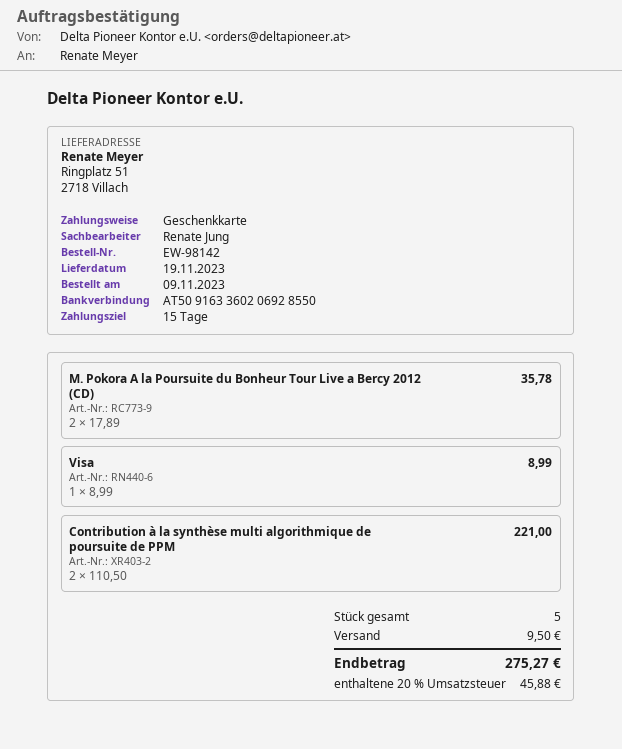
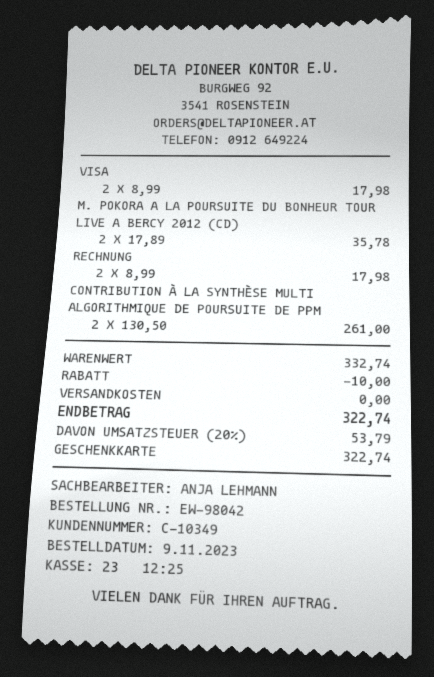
order number: EW-98142 -> EW-98042
sales rep: Renate Jung -> ANJA LEHMANN
Visa: 1 x 8.99 = 8.99 -> 2 x 8.99 = 17.98
Contribution à la synthèse multi algorithmique de poursuite de PPM: 2 x 110.50 = 221.00 -> 2 x 130.50 = 261.00
RECHNUNG: none -> 2 x 8.99 = 17.98
discount: none -> 10.00
shipping: 9.50 -> 0.00
tax: 20% = 45.88 -> 20% = 53.79
total: 275.27 -> 322.74

